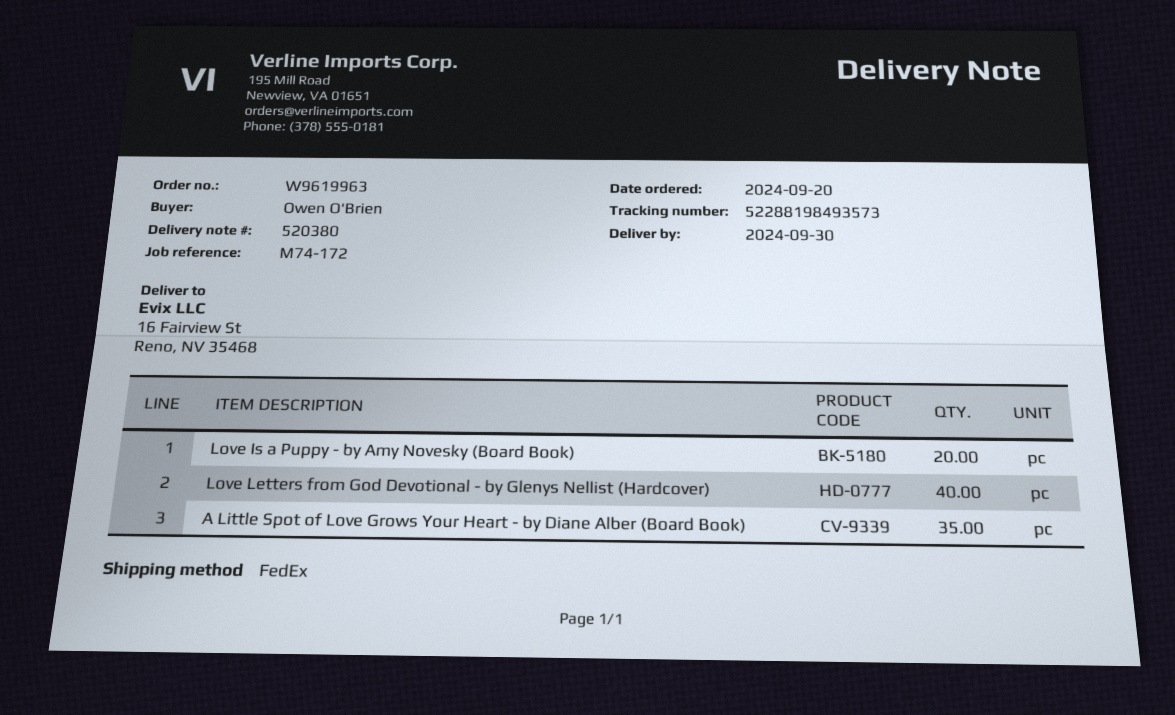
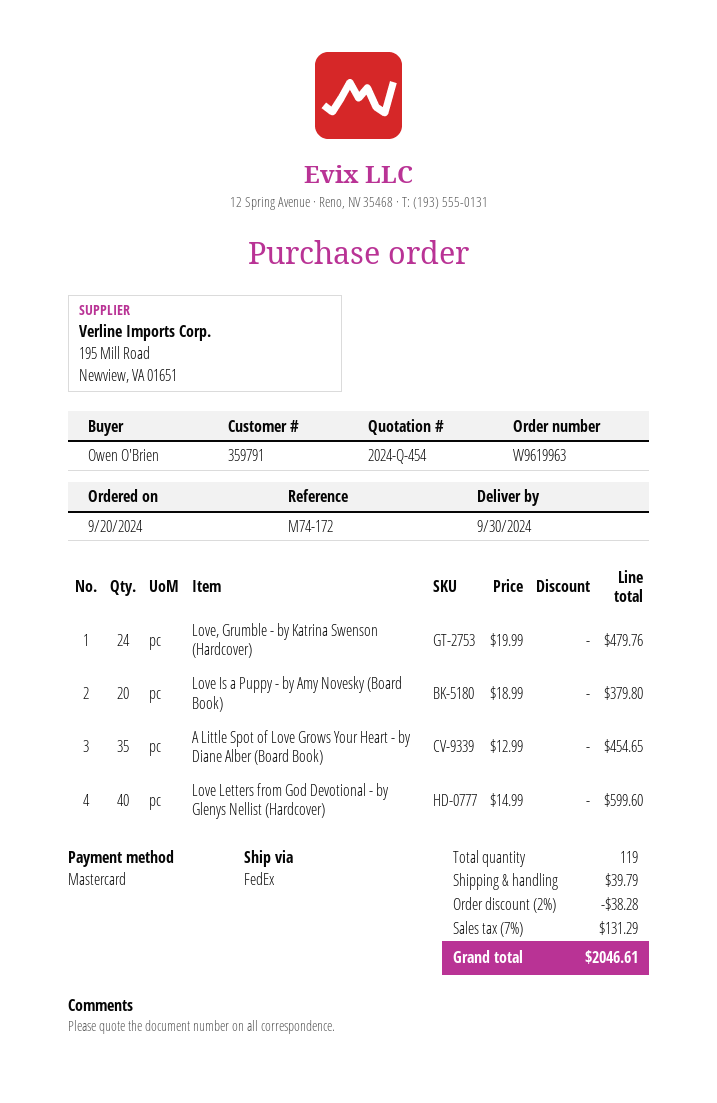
Love, Grumble - by Katrina Swenson (Hardcover): none -> 24

